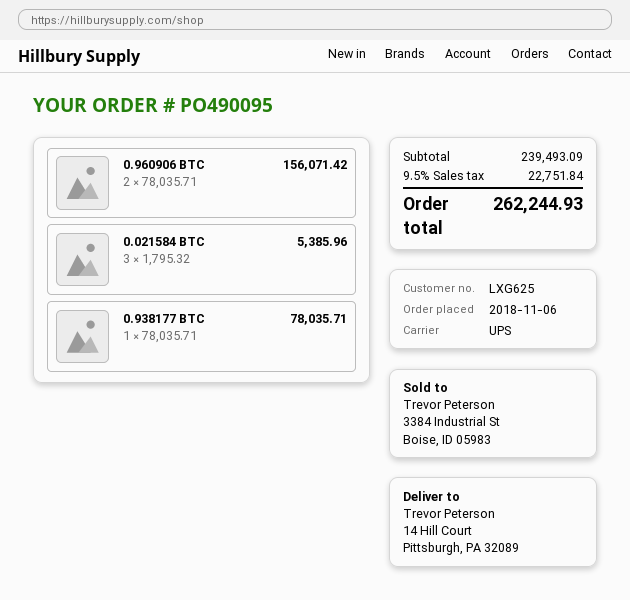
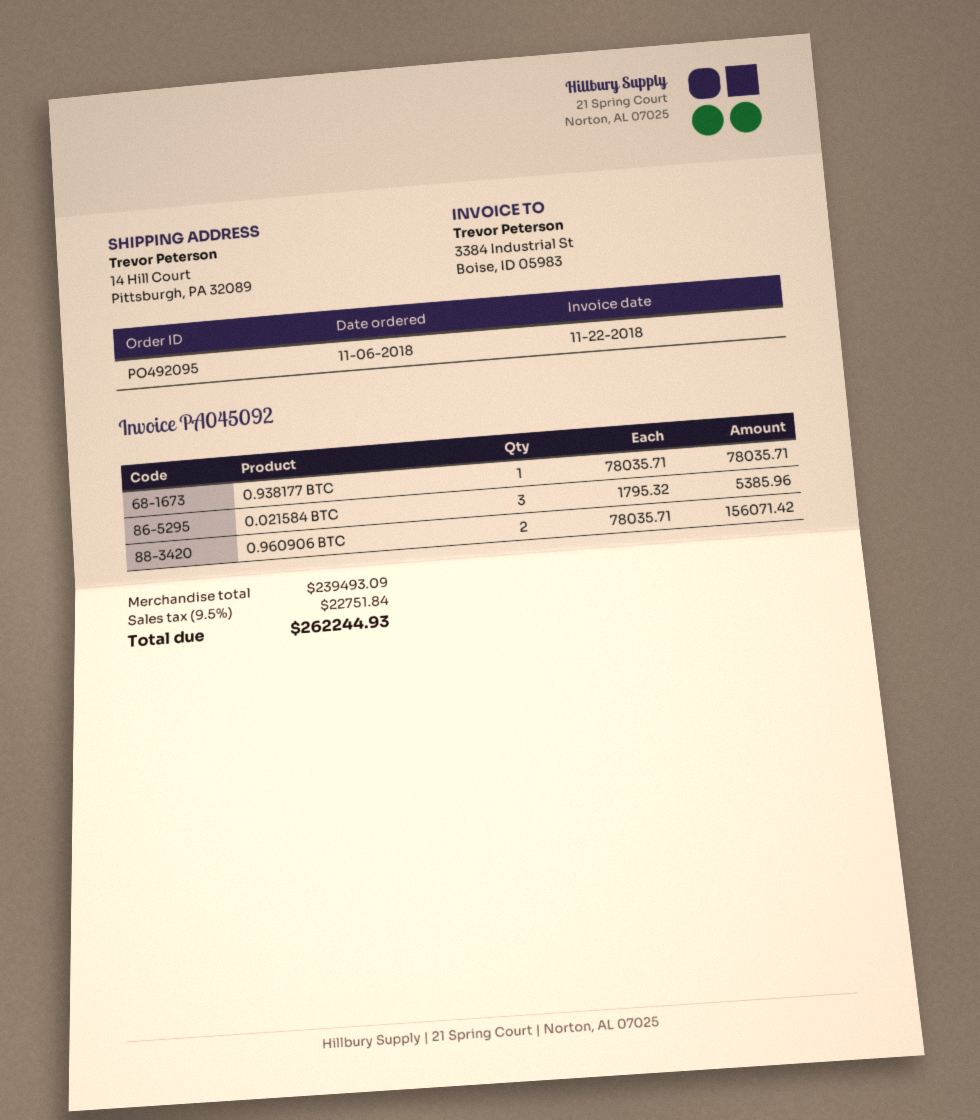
order number: PO490095 -> PO492095

